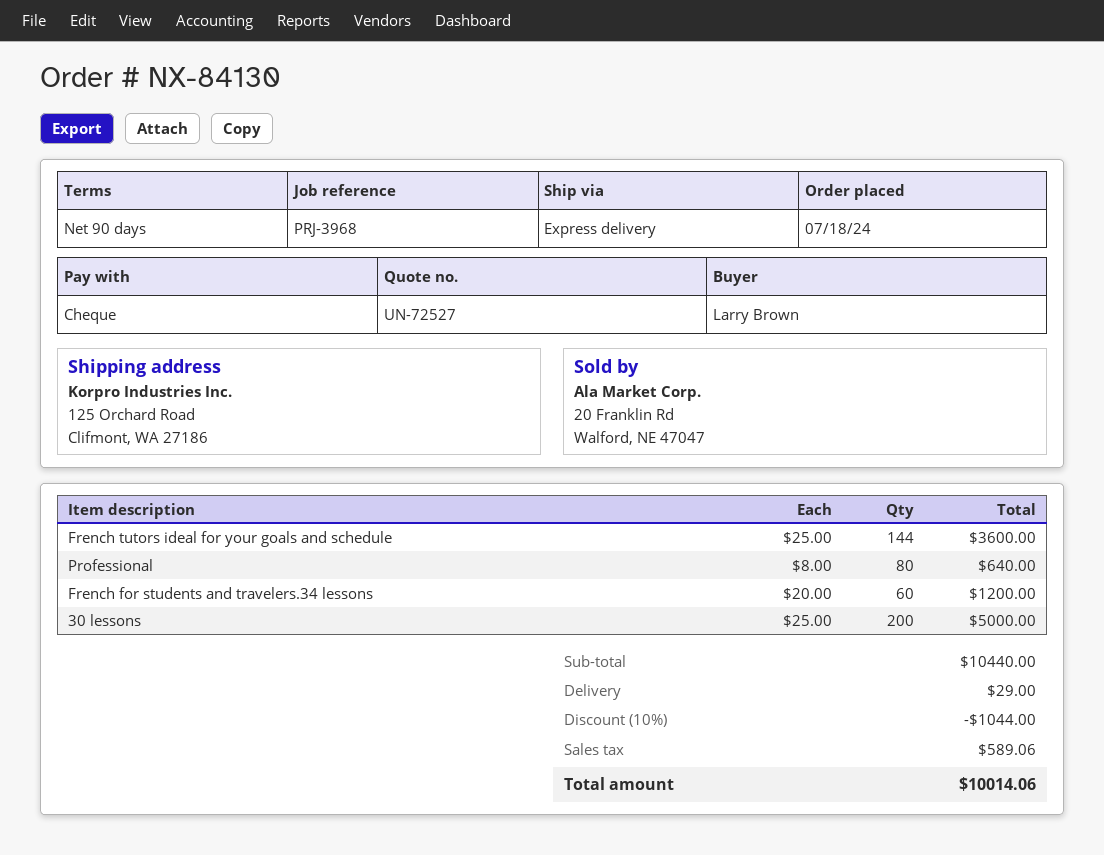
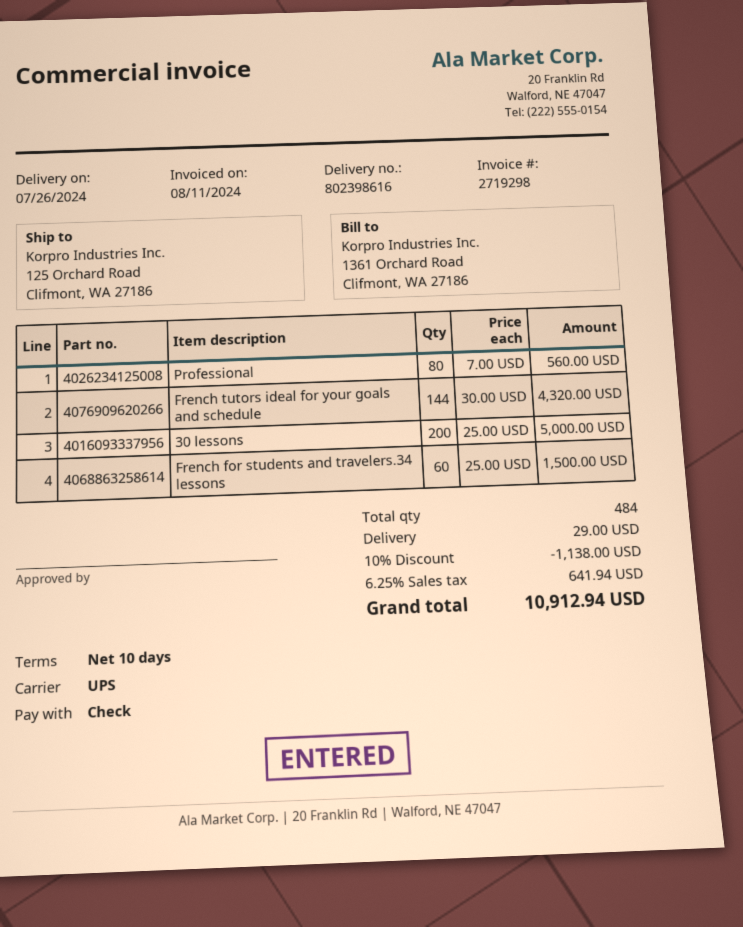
payment terms: 90 days -> 10 days
shipping method: express -> UPS
French tutors ideal for your goals and schedule: 144 x 25.00 = 3600.00 -> 144 x 30.00 = 4320.00
Professional: 80 x 8.00 = 640.00 -> 80 x 7.00 = 560.00
French for students and travelers.34 lessons: 60 x 20.00 = 1200.00 -> 60 x 25.00 = 1500.00
discount: 10% = 1044.00 -> 10% = 1138.00
tax: 589.06 -> 641.94
total: 10014.06 -> 10912.94

